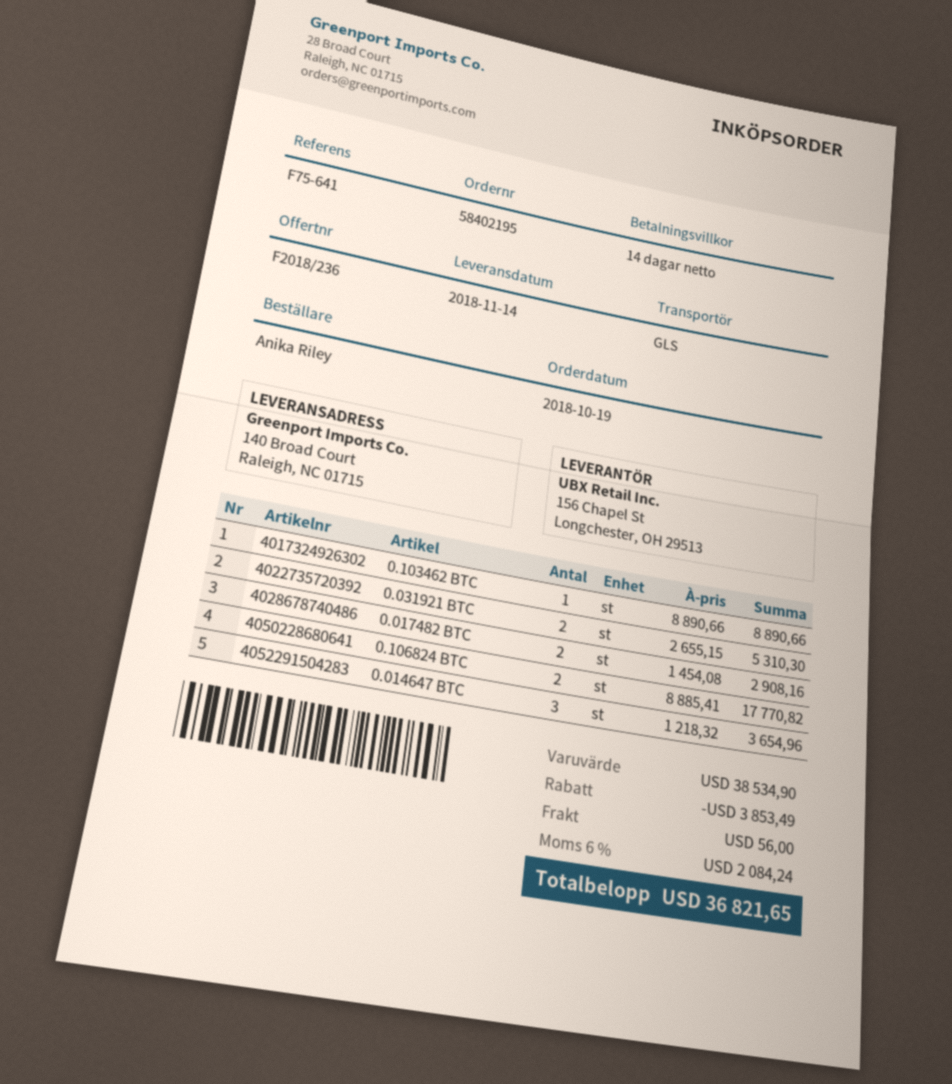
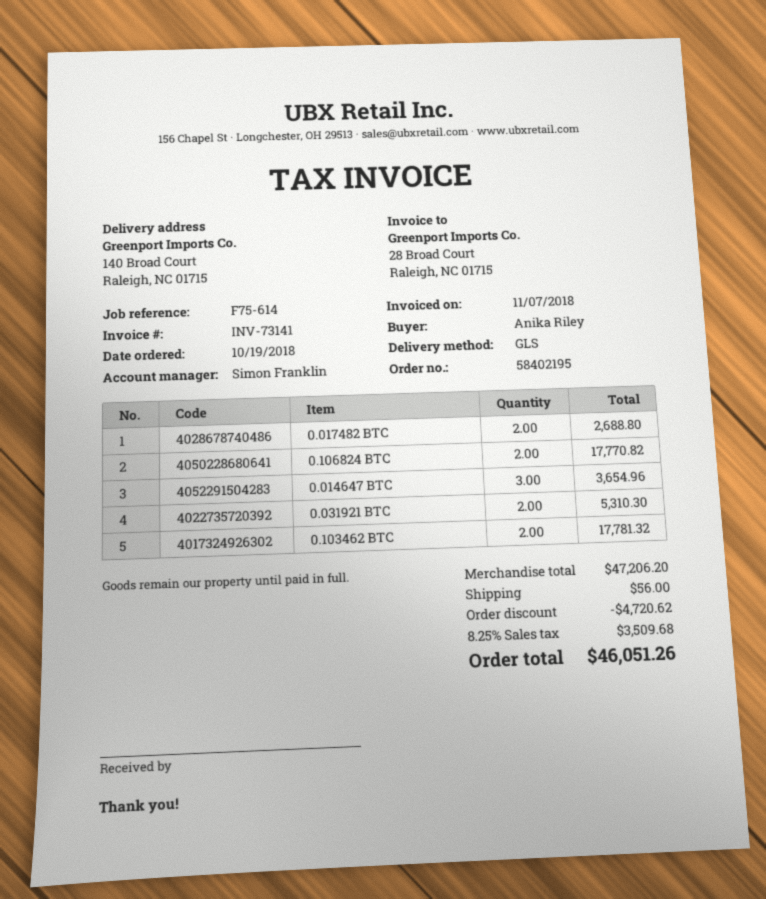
reference: F75-641 -> F75-614
0.103462 BTC: 1 for 8890.66 -> 2 for 17781.32
0.017482 BTC: 2 for 2908.16 -> 2 for 2688.80
subtotal: 38534.90 -> 47206.20
discount: 3853.49 -> 4720.62
tax: 6% = 2084.24 -> 8.25% = 3509.68
total: 36821.65 -> 46051.26

